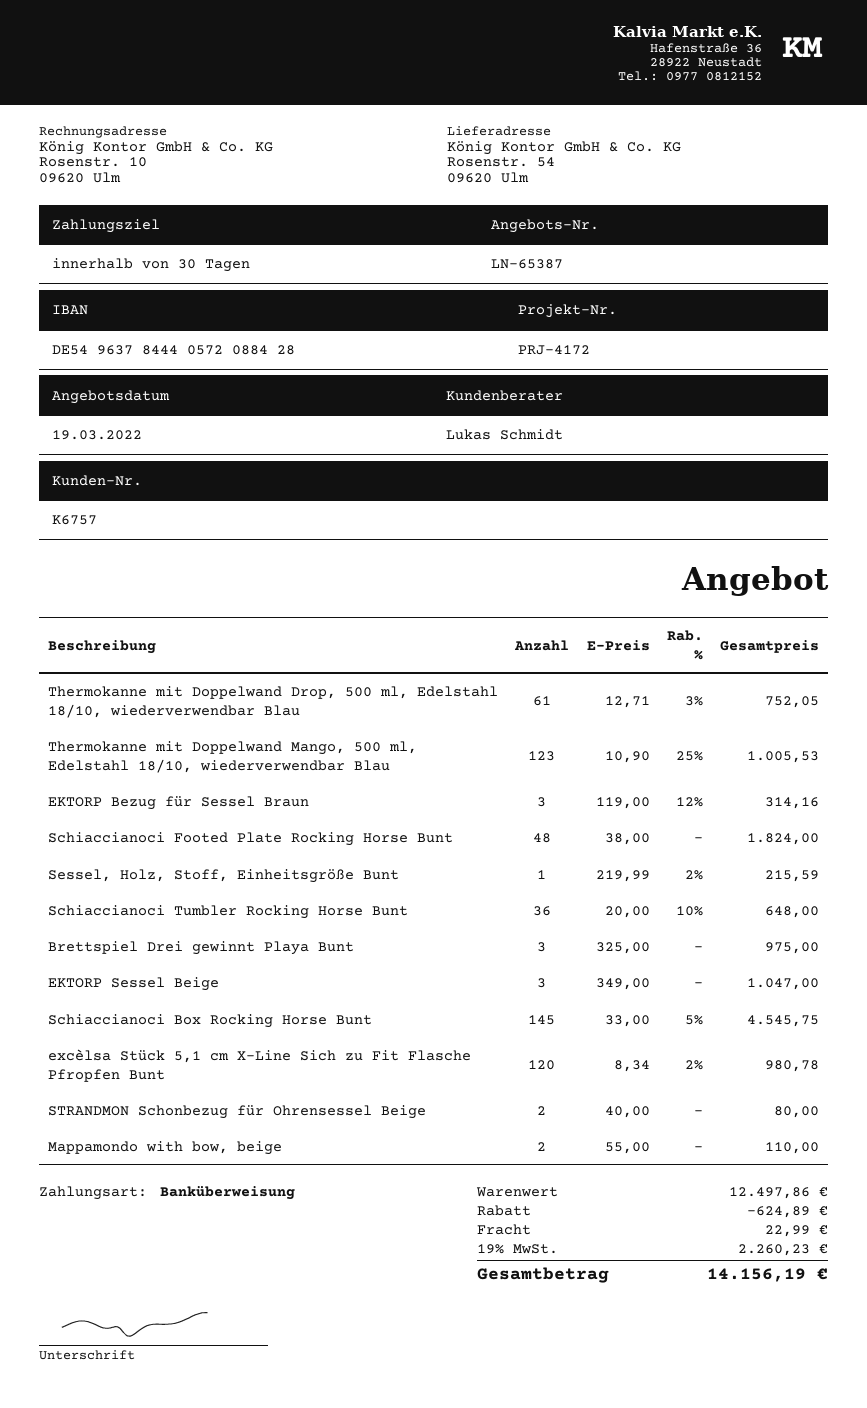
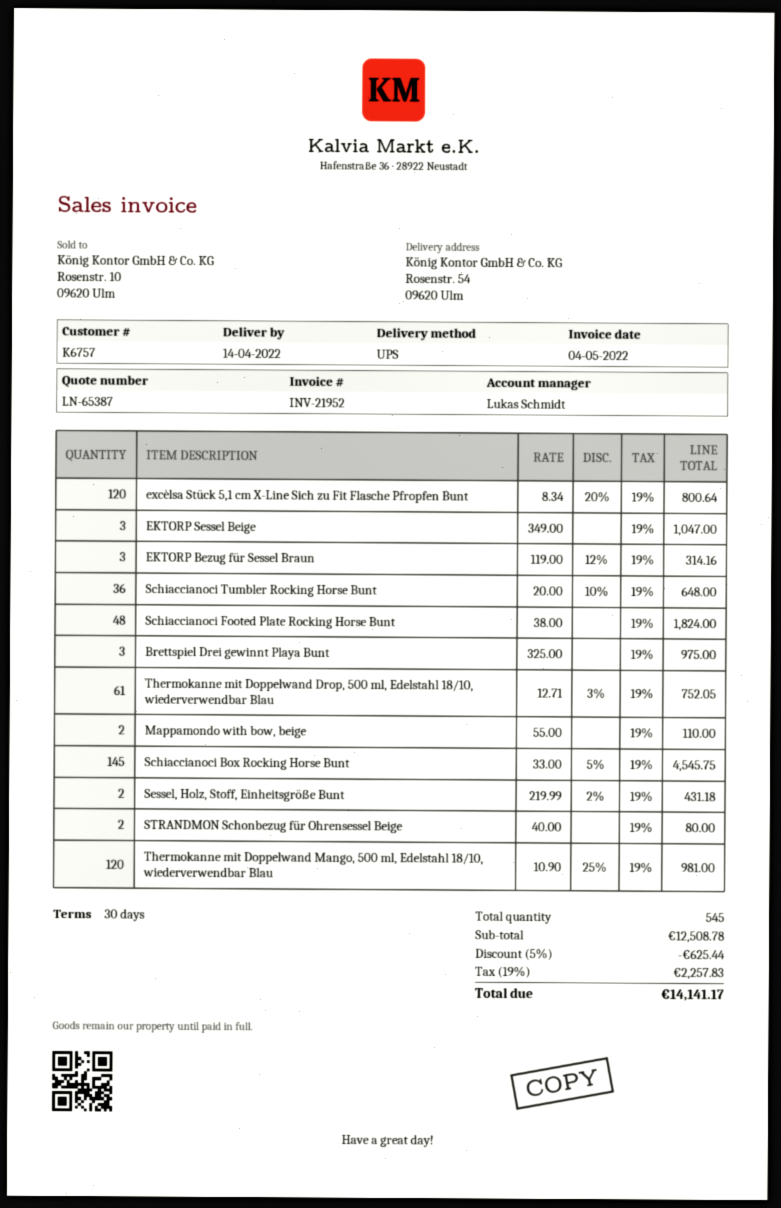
Thermokanne mit Doppelwand Mango, 500 ml, Edelstahl 18/10, wiederverwendbar Blau: 123 x 10.90 - 25% = 1005.53 -> 120 x 10.90 - 25% = 981.00
Sessel, Holz, Stoff, Einheitsgröße Bunt: 1 x 219.99 - 2% = 215.59 -> 2 x 219.99 - 2% = 431.18
excèlsa Stück 5,1 cm X-Line Sich zu Fit Flasche Pfropfen Bunt: 120 x 8.34 - 2% = 980.78 -> 120 x 8.34 - 20% = 800.64
subtotal: 12497.86 -> 12508.78
discount: 624.89 -> 625.44
shipping: 22.99 -> none
tax: 19% = 2260.23 -> 19% = 2257.83
total: 14156.19 -> 14141.17

